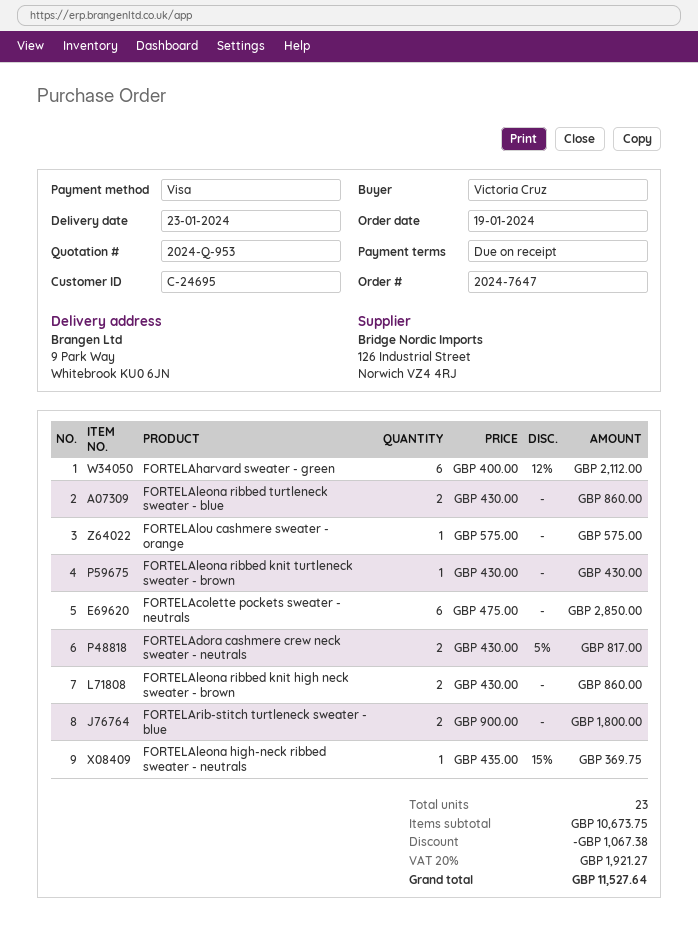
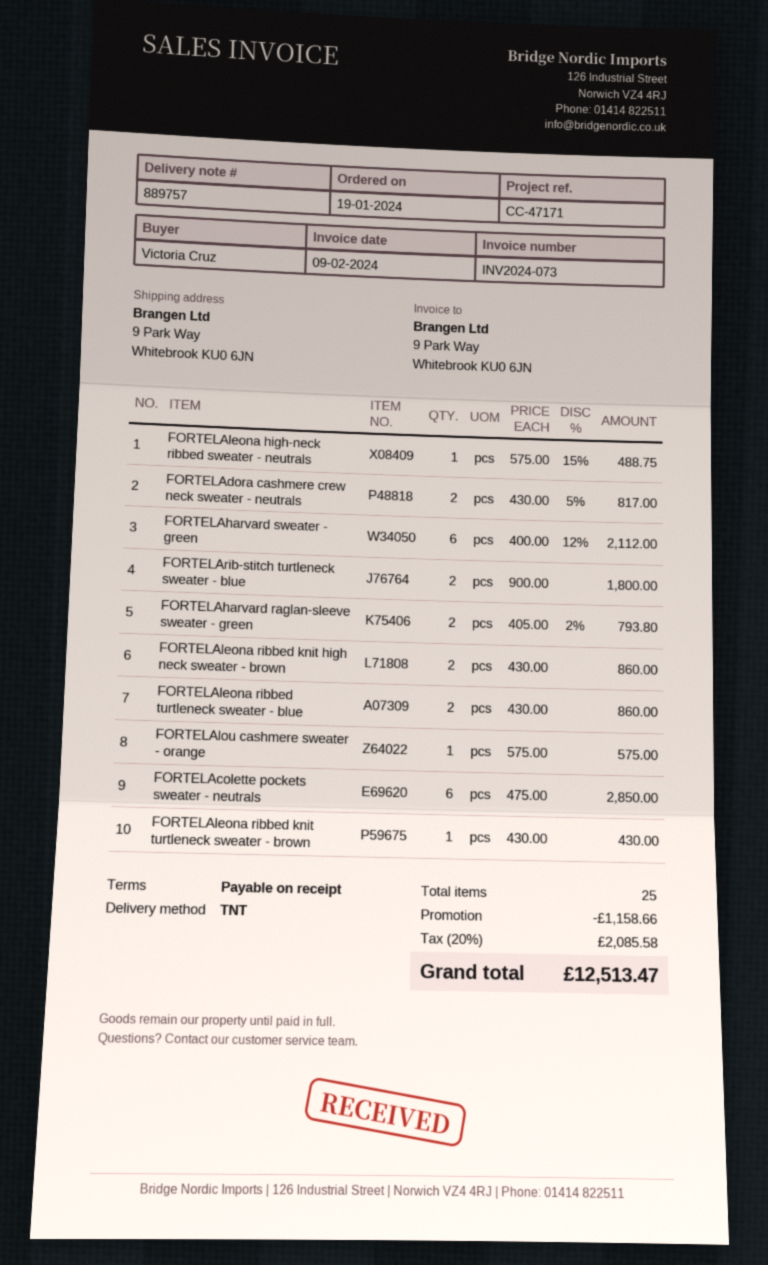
FORTELAleona high-neck ribbed sweater - neutrals: 1 x 435.00 - 15% = 369.75 -> 1 x 575.00 - 15% = 488.75
FORTELAharvard raglan-sleeve sweater - green: none -> 2 x 405.00 - 2% = 793.80
total quantity: 23 -> 25
discount: 1067.38 -> 1158.66
tax: 20% = 1921.27 -> 20% = 2085.58
total: 11527.64 -> 12513.47

